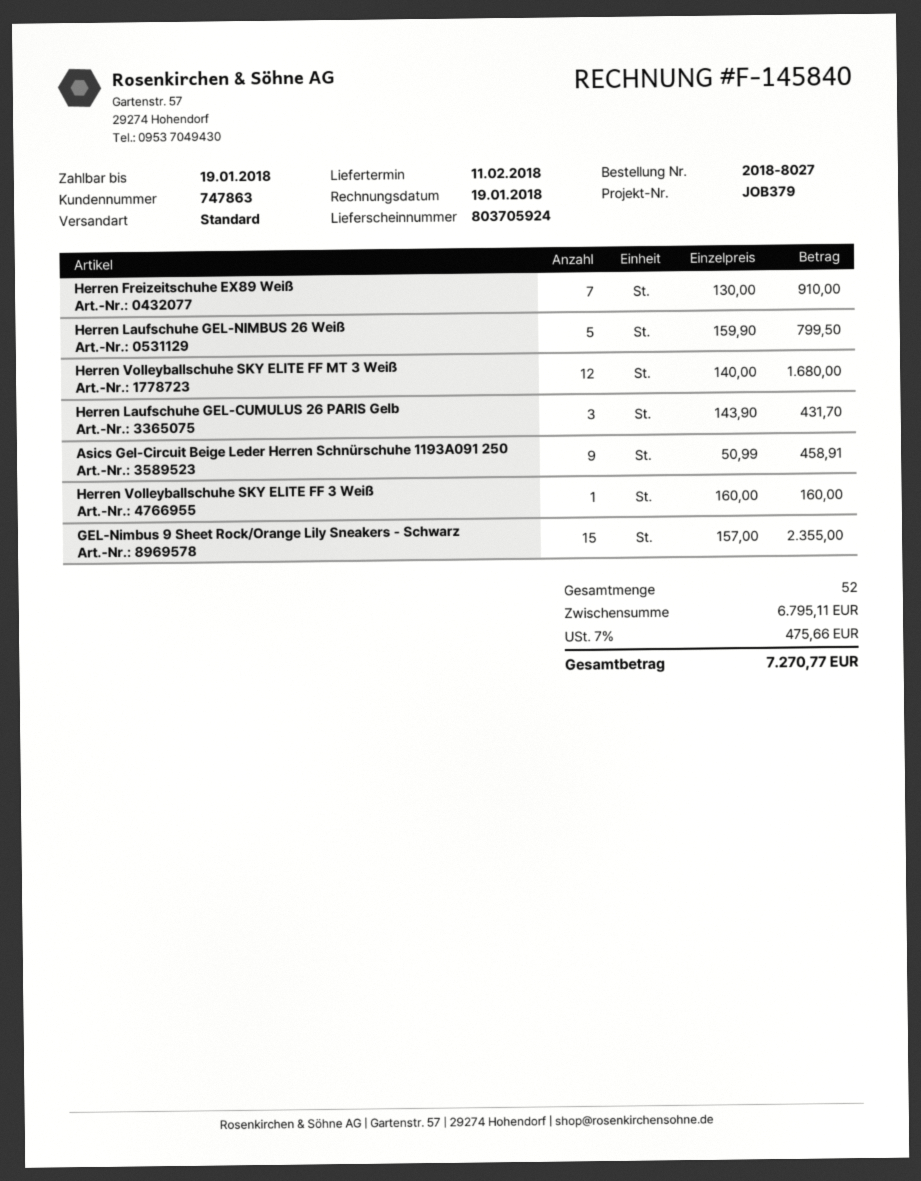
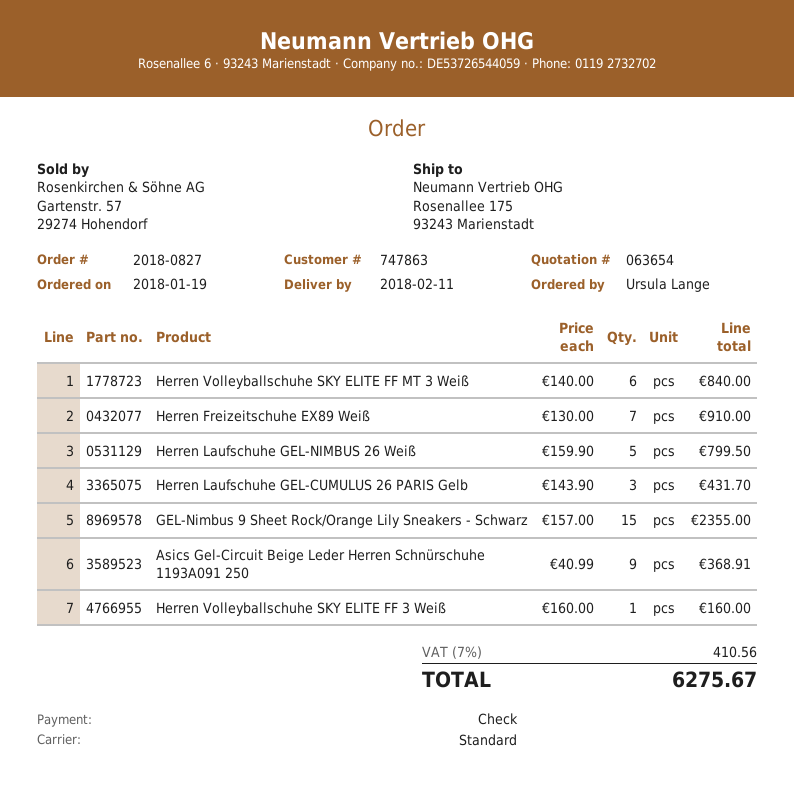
order number: 2018-8027 -> 2018-0827
Herren Volleyballschuhe SKY ELITE FF MT 3 Weiß: 12 x 140.00 = 1680.00 -> 6 x 140.00 = 840.00
Asics Gel-Circuit Beige Leder Herren Schnürschuhe 1193A091 250: 9 x 50.99 = 458.91 -> 9 x 40.99 = 368.91
tax: 7% = 475.66 -> 7% = 410.56
total: 7270.77 -> 6275.67

